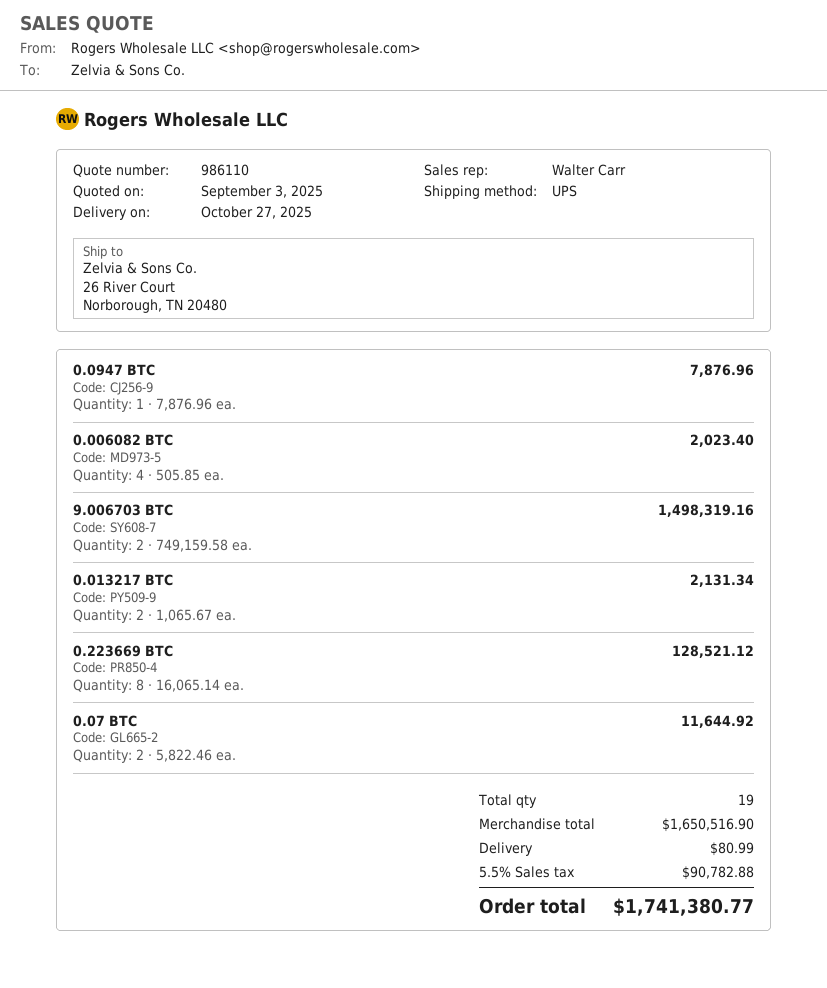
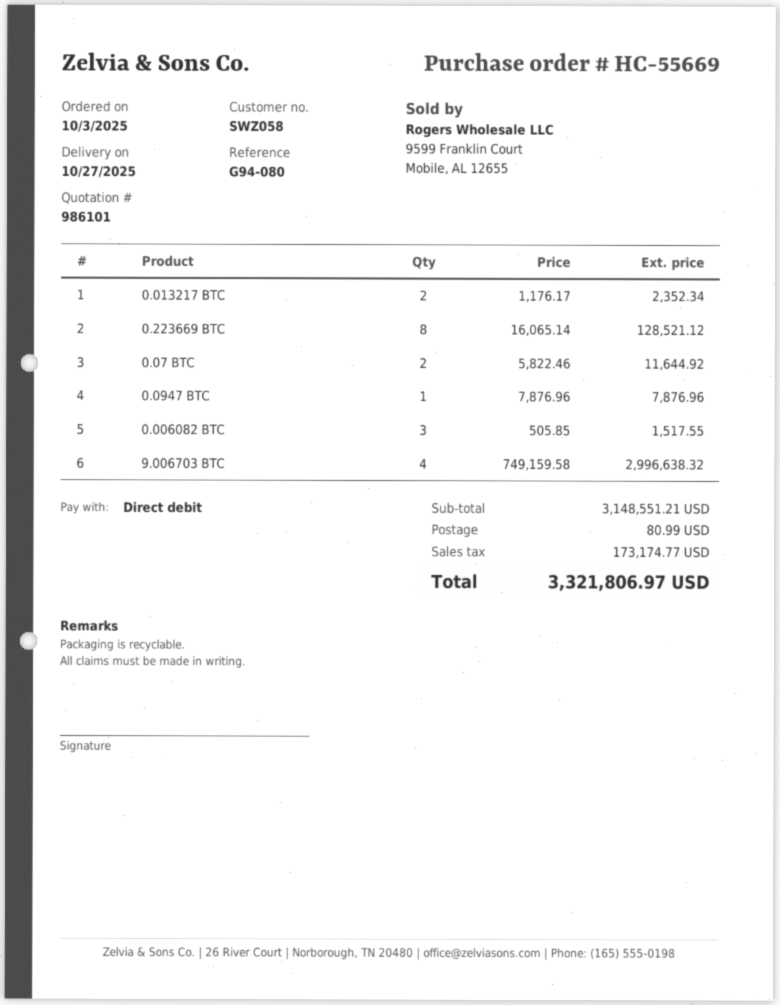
quote number: 986110 -> 986101
0.006082 BTC: 4 x 505.85 = 2023.40 -> 3 x 505.85 = 1517.55
9.006703 BTC: 2 x 749159.58 = 1498319.16 -> 4 x 749159.58 = 2996638.32
0.013217 BTC: 2 x 1065.67 = 2131.34 -> 2 x 1176.17 = 2352.34
subtotal: 1650516.90 -> 3148551.21
tax: 90782.88 -> 173174.77
total: 1741380.77 -> 3321806.97

